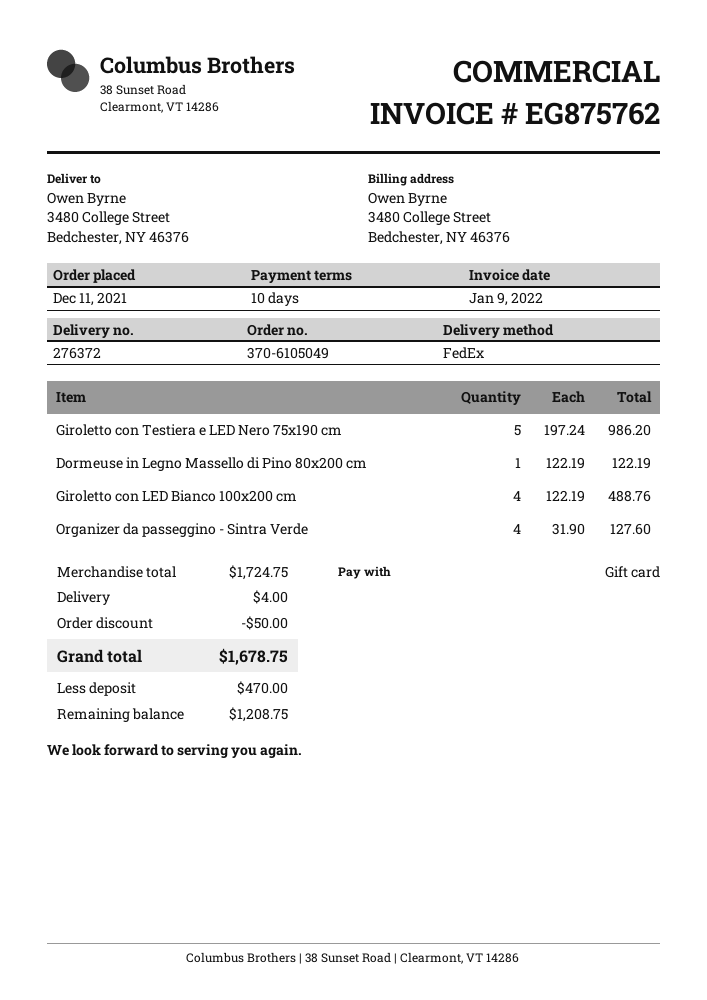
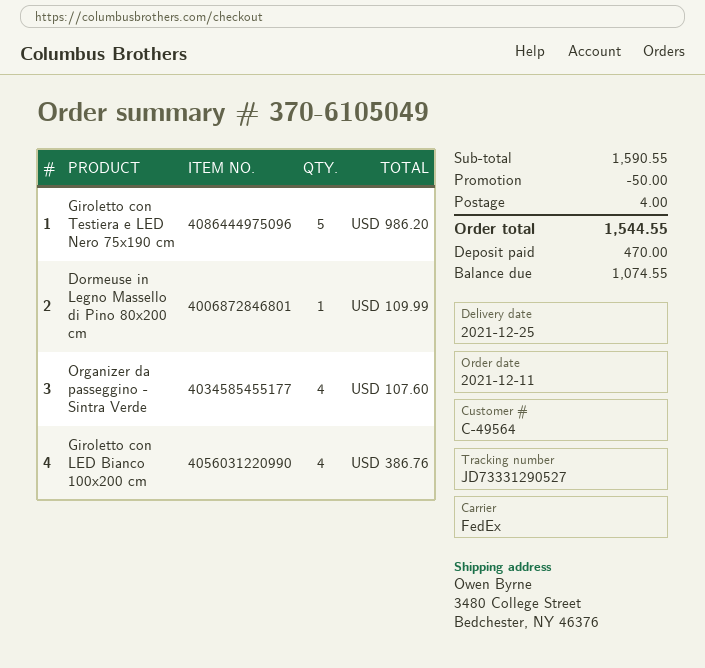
Dormeuse in Legno Massello di Pino 80x200 cm: 1 for 122.19 -> 1 for 109.99
Giroletto con LED Bianco 100x200 cm: 4 for 488.76 -> 4 for 386.76
Organizer da passeggino - Sintra Verde: 4 for 127.60 -> 4 for 107.60
subtotal: 1724.75 -> 1590.55
total: 1678.75 -> 1544.55
balance: 1208.75 -> 1074.55

